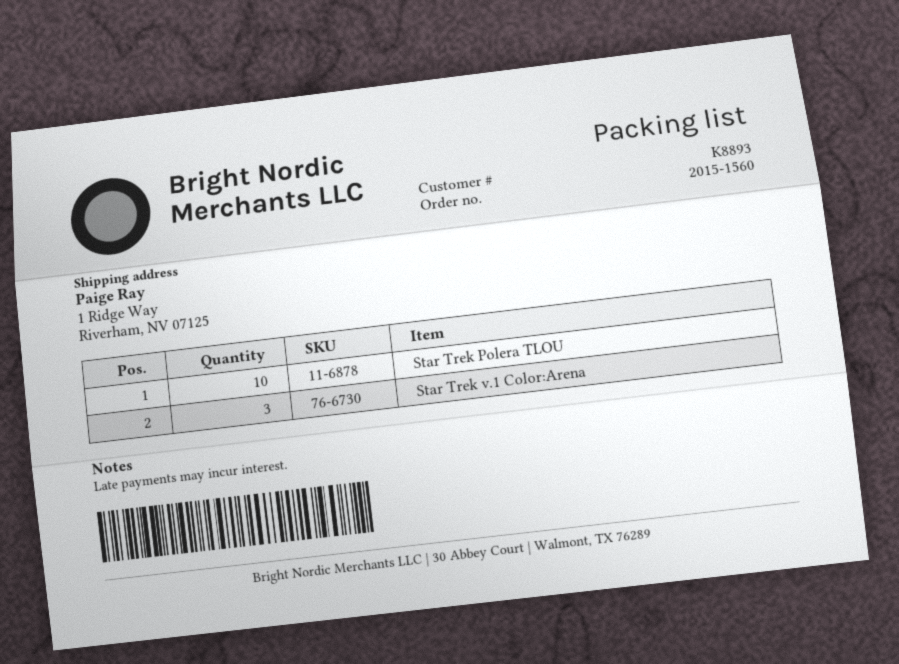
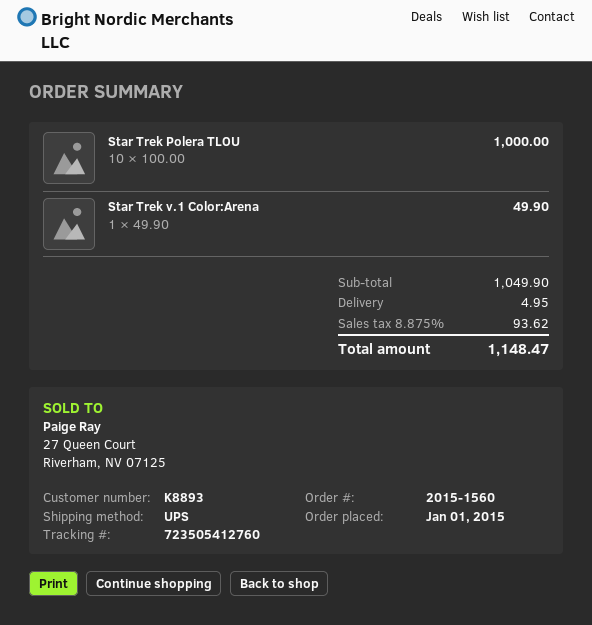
Star Trek v.1 Color:Arena: 3 -> 1

